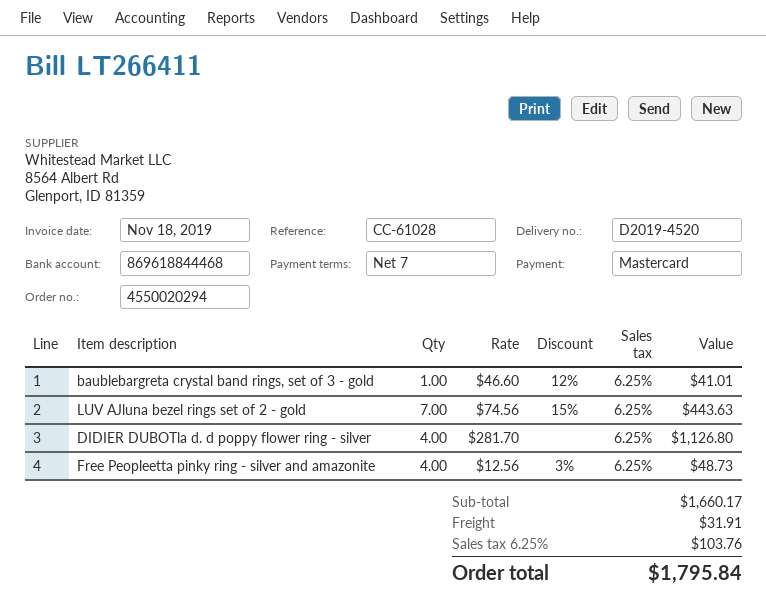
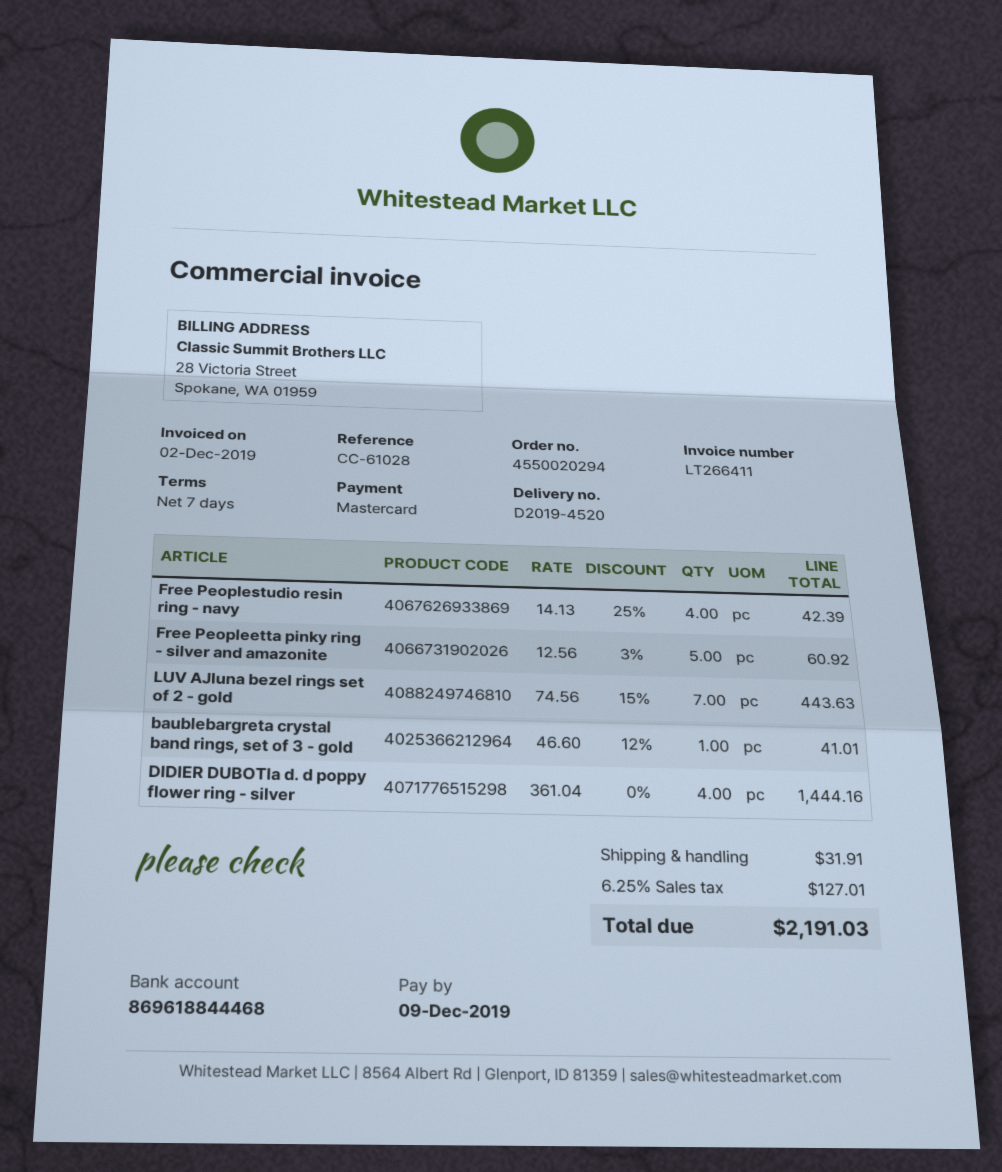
invoice date: 2019-11-18 -> 2019-12-02
DIDIER DUBOTla d. d poppy flower ring - silver: 4 x 281.70 = 1126.80 -> 4 x 361.04 = 1444.16
Free Peopleetta pinky ring - silver and amazonite: 4 x 12.56 - 3% = 48.73 -> 5 x 12.56 - 3% = 60.92
Free Peoplestudio resin ring - navy: none -> 4 x 14.13 - 25% = 42.39
tax: 6.25% = 103.76 -> 6.25% = 127.01
total: 1795.84 -> 2191.03

